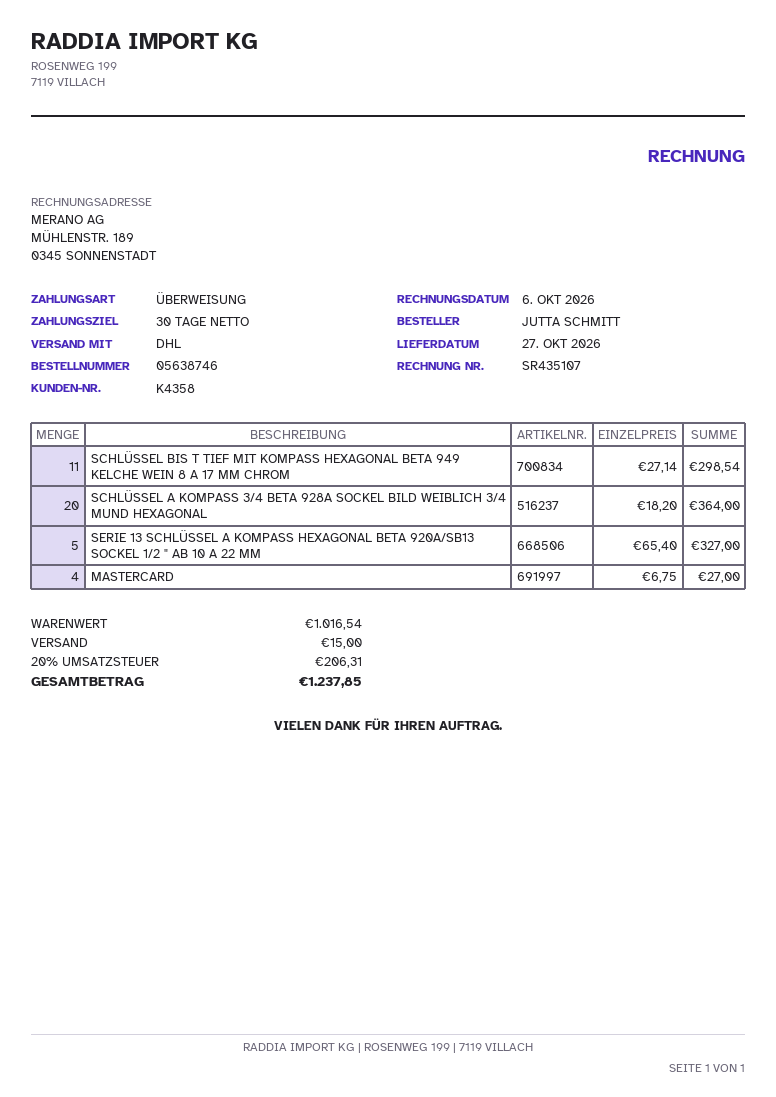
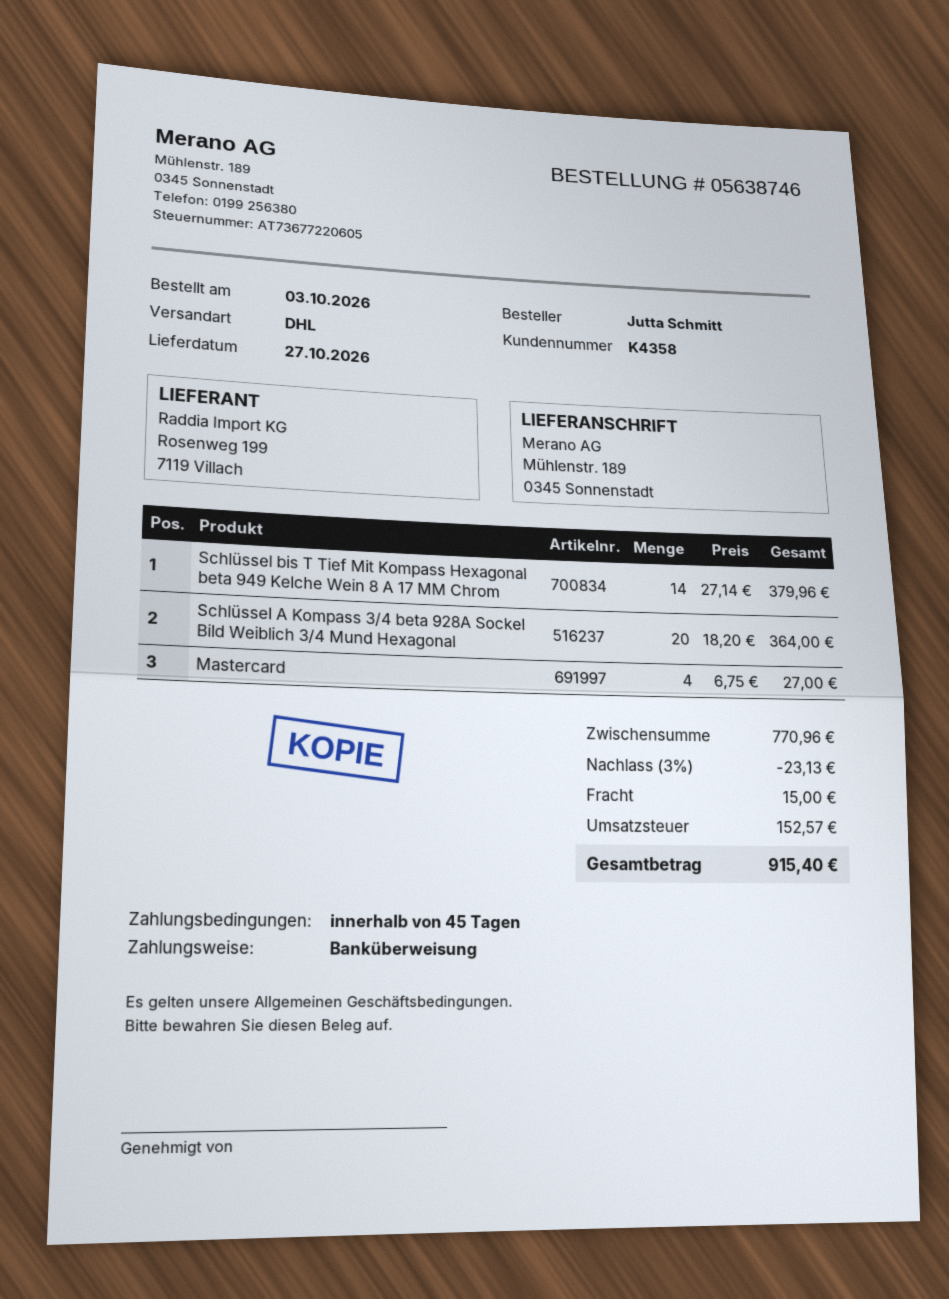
payment terms: 30 days -> 45 days
SCHLÜSSEL BIS T TIEF MIT KOMPASS HEXAGONAL BETA 949 KELCHE WEIN 8 A 17 MM CHROM: 11 x 27.14 = 298.54 -> 14 x 27.14 = 379.96
SERIE 13 SCHLÜSSEL A KOMPASS HEXAGONAL BETA 920A/SB13 SOCKEL 1/2 " AB 10 A 22 MM: 5 x 65.40 = 327.00 -> none
subtotal: 1016.54 -> 770.96
discount: none -> 3% = 23.13
tax: 206.31 -> 152.57
total: 1237.85 -> 915.40

